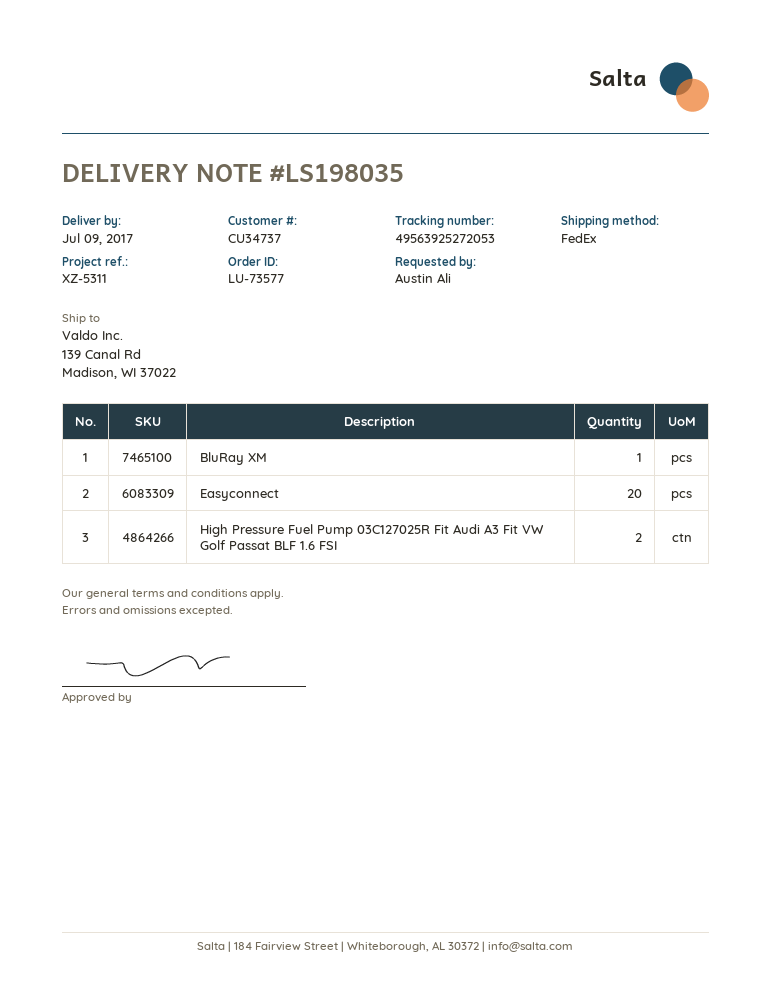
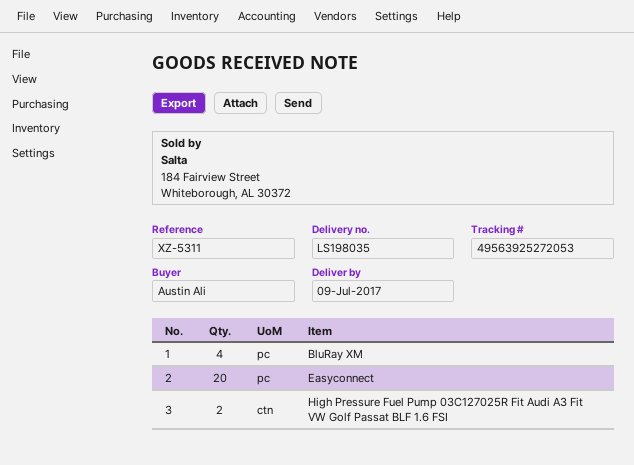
BluRay XM: 1 -> 4

